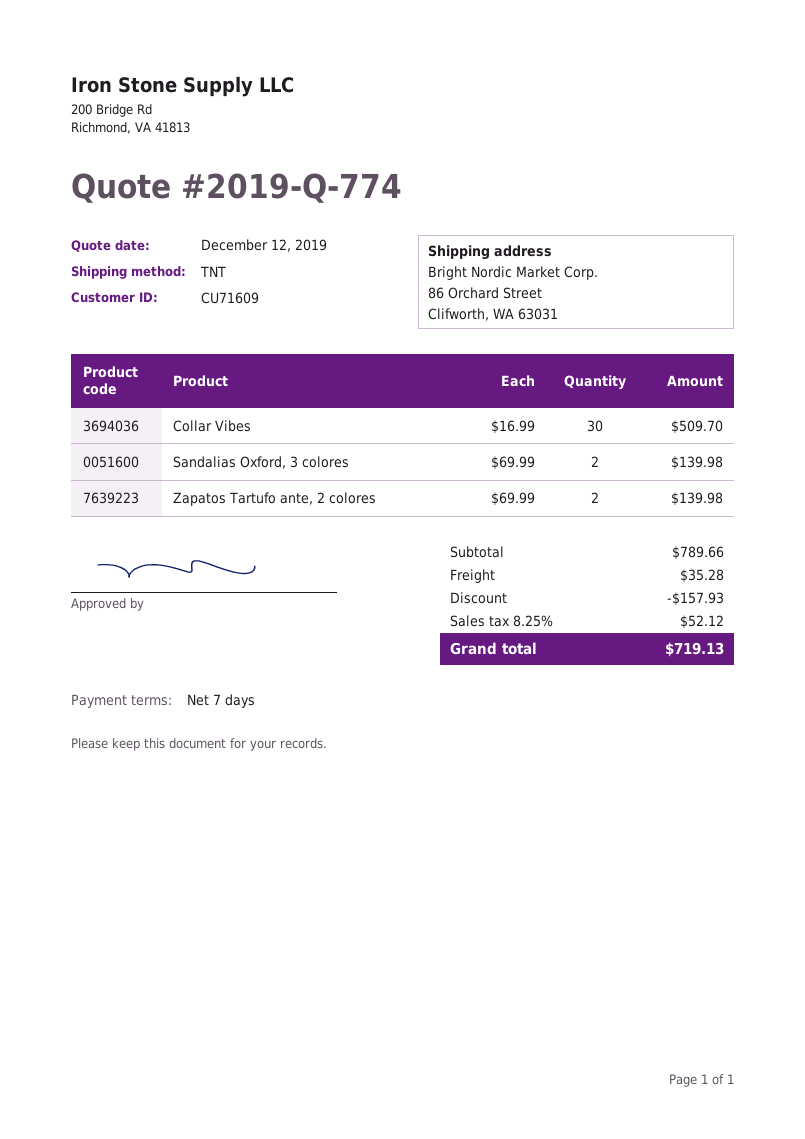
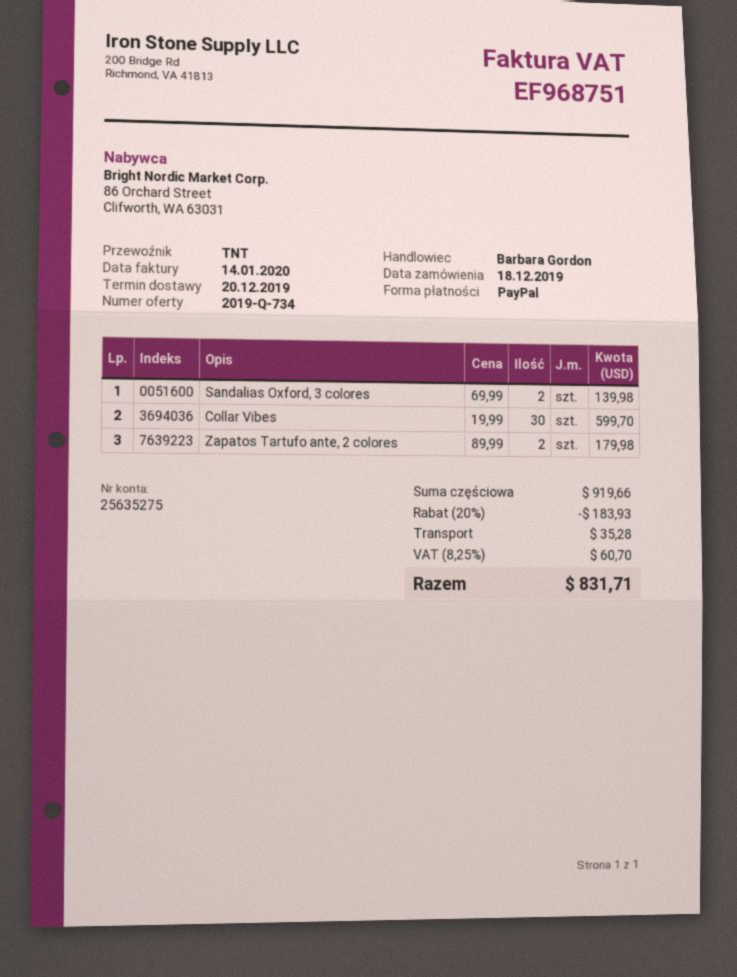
quote number: 2019-Q-774 -> 2019-Q-734
Collar Vibes: 30 x 16.99 = 509.70 -> 30 x 19.99 = 599.70
Zapatos Tartufo ante, 2 colores: 2 x 69.99 = 139.98 -> 2 x 89.99 = 179.98
subtotal: 789.66 -> 919.66
discount: 157.93 -> 183.93
tax: 8.25% = 52.12 -> 8.25% = 60.70
total: 719.13 -> 831.71

